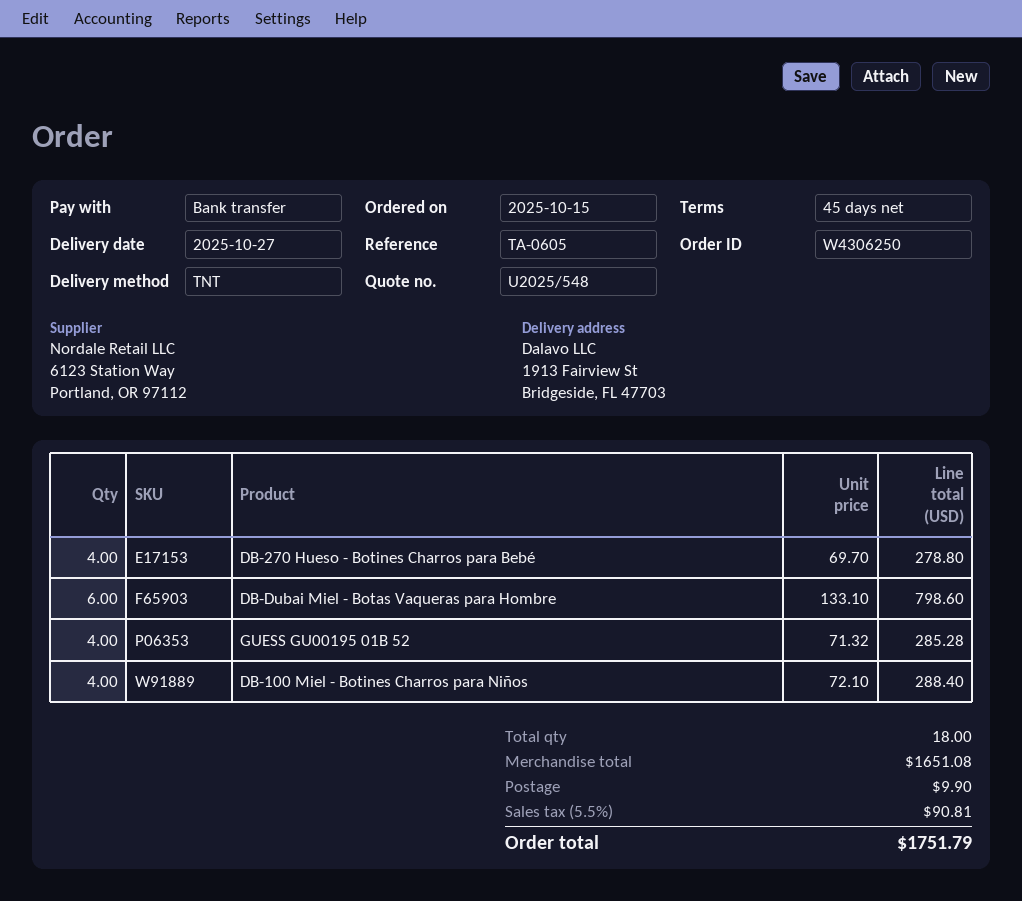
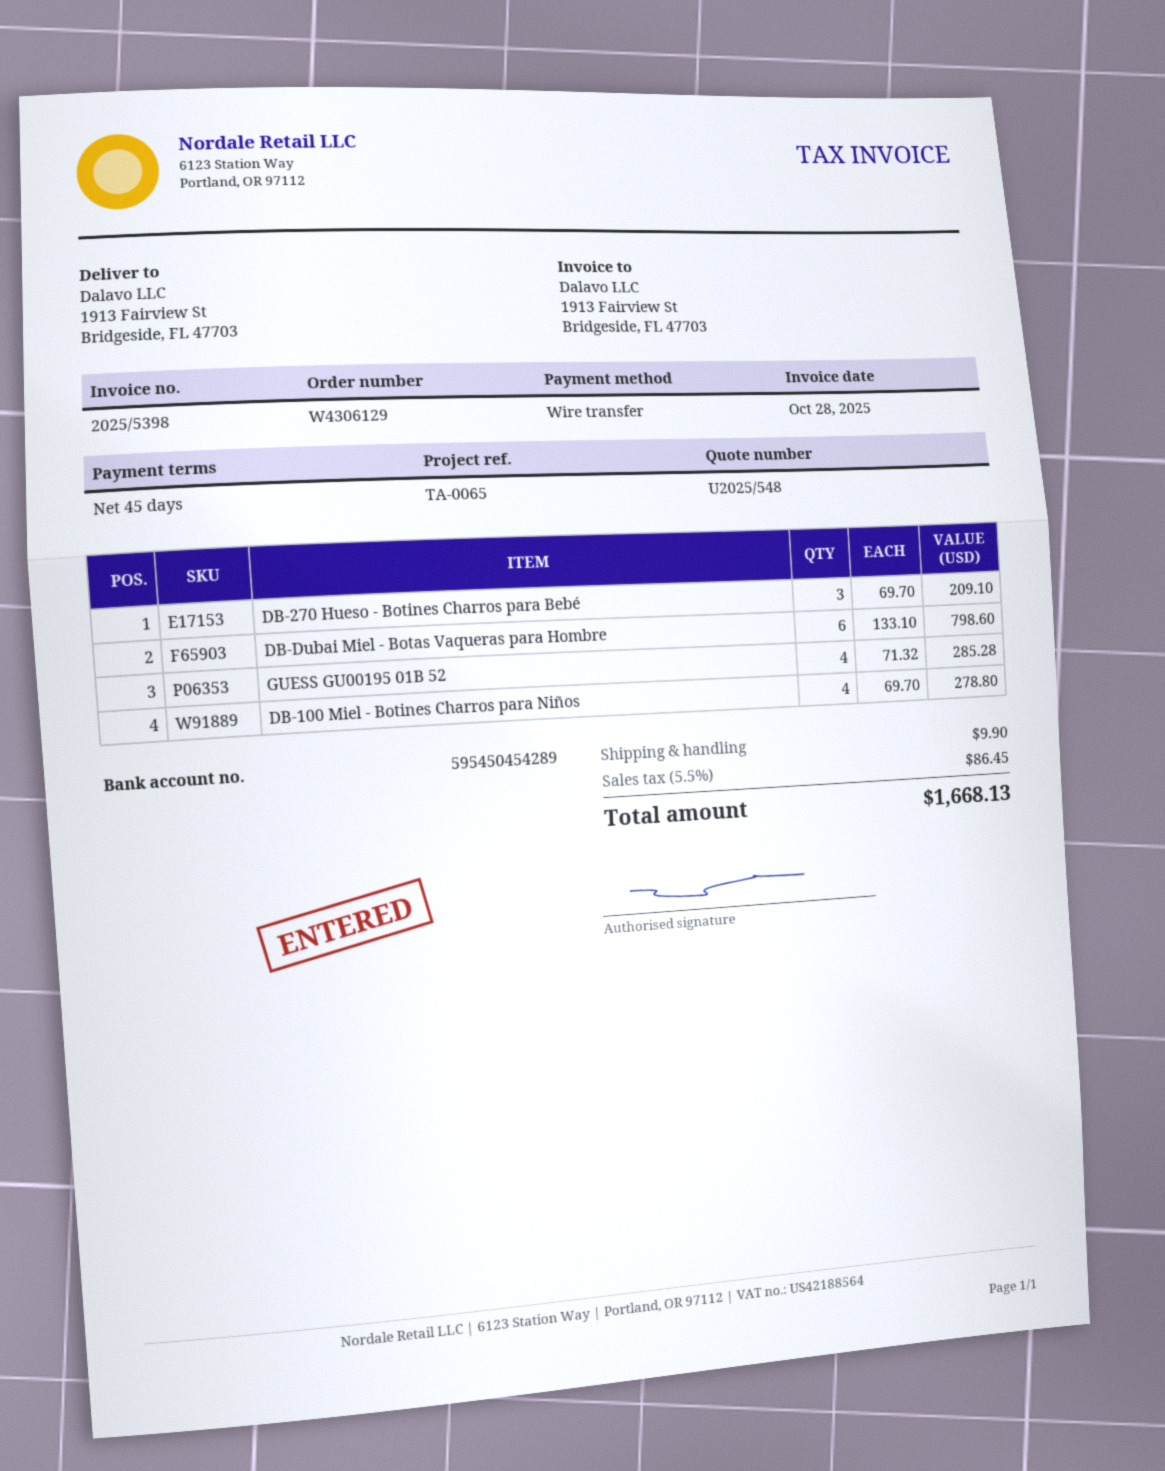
order number: W4306250 -> W4306129
reference: TA-0605 -> TA-0065
DB-270 Hueso - Botines Charros para Bebé: 4 x 69.70 = 278.80 -> 3 x 69.70 = 209.10
DB-100 Miel - Botines Charros para Niños: 4 x 72.10 = 288.40 -> 4 x 69.70 = 278.80
tax: 5.5% = 90.81 -> 5.5% = 86.45
total: 1751.79 -> 1668.13

